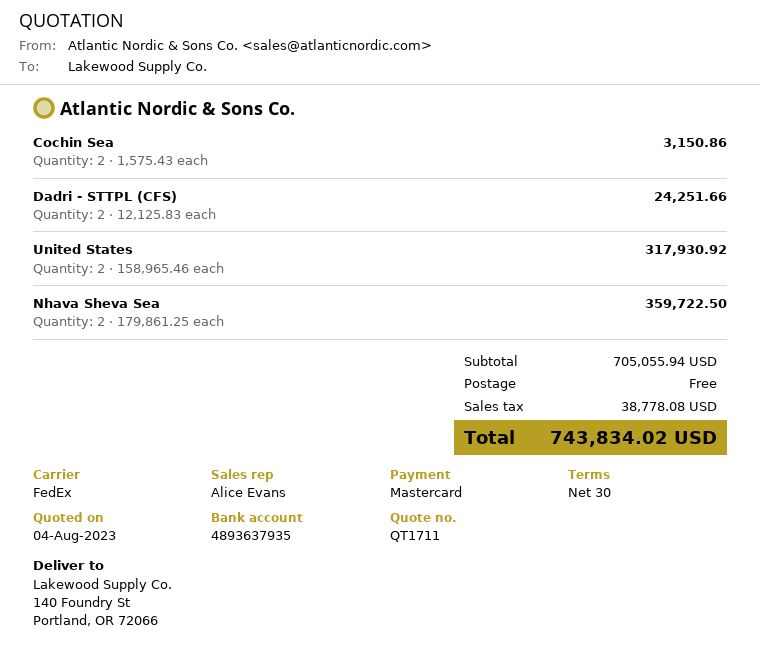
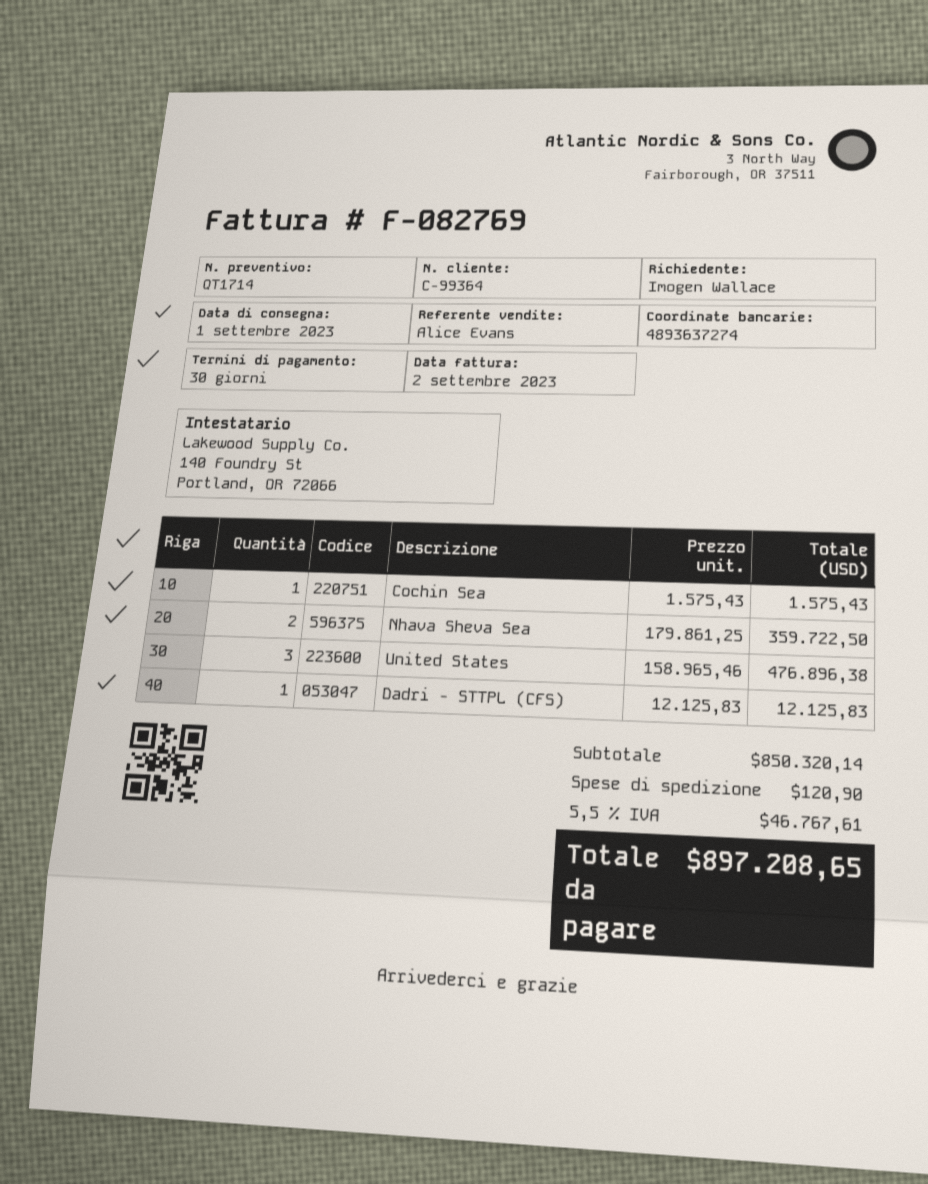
quote number: QT1711 -> QT1714
bank account: 4893637935 -> 4893637274
Cochin Sea: 2 x 1575.43 = 3150.86 -> 1 x 1575.43 = 1575.43
Dadri - STTPL (CFS): 2 x 12125.83 = 24251.66 -> 1 x 12125.83 = 12125.83
United States: 2 x 158965.46 = 317930.92 -> 3 x 158965.46 = 476896.38
subtotal: 705055.94 -> 850320.14
shipping: 0.00 -> 120.90
tax: 38778.08 -> 46767.61
total: 743834.02 -> 897208.65

